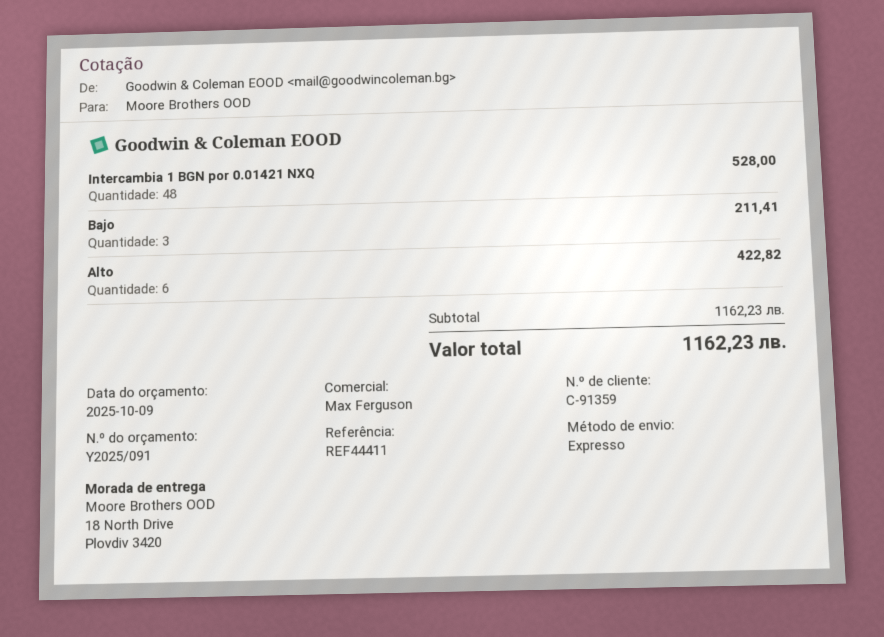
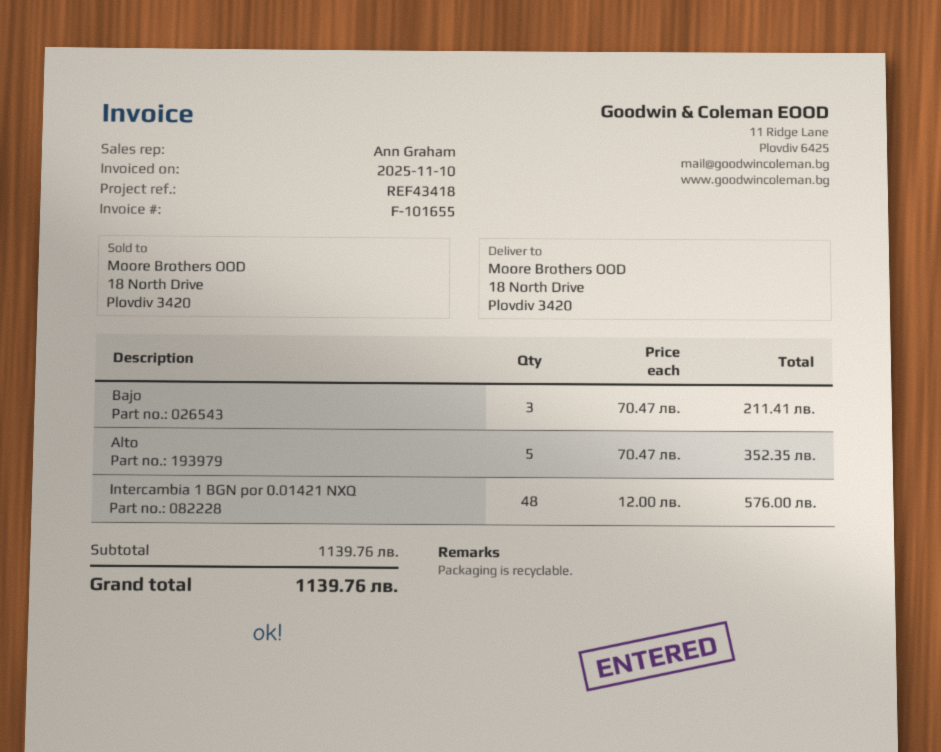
reference: REF44411 -> REF43418
sales rep: Max Ferguson -> Ann Graham
Intercambia 1 BGN por 0.01421 NXQ: 48 for 528.00 -> 48 for 576.00
Alto: 6 for 422.82 -> 5 for 352.35
subtotal: 1162.23 -> 1139.76
total: 1162.23 -> 1139.76

